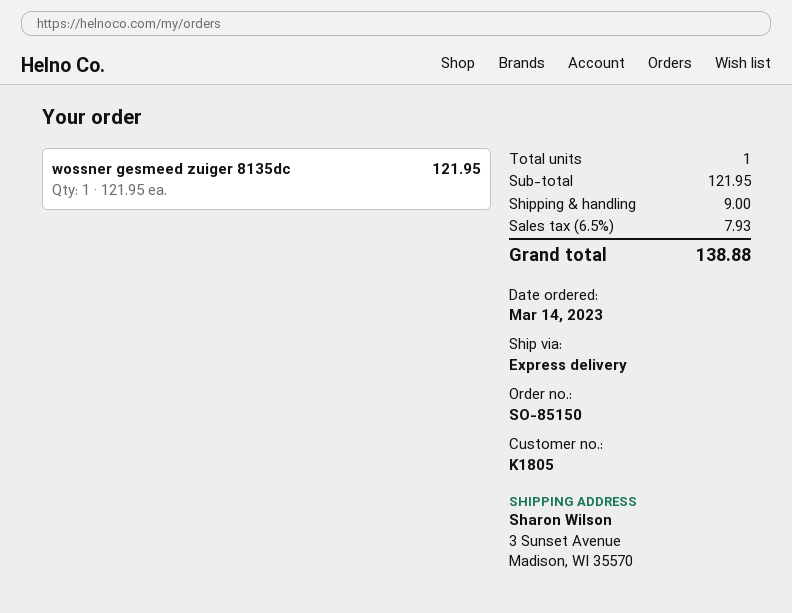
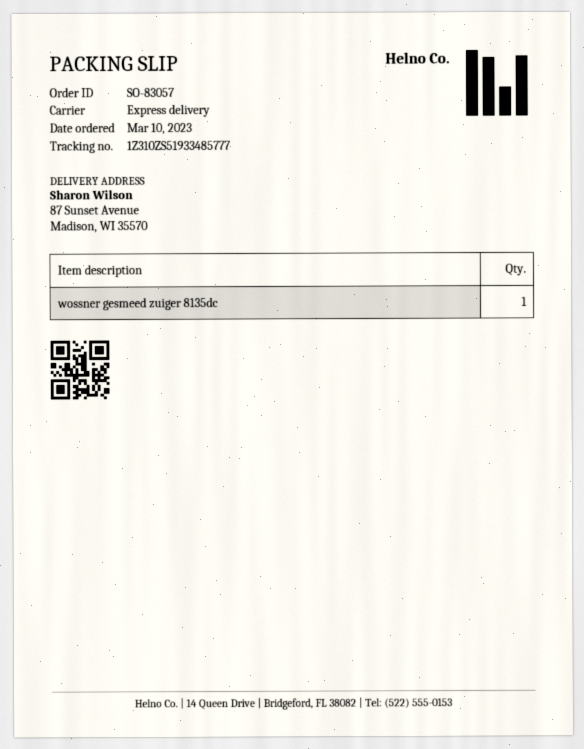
order number: SO-85150 -> SO-83057
order date: 2023-03-14 -> 2023-03-10
ship to: 3 Sunset Avenue, Madison, WI 35570 -> 87 Sunset Avenue, Madison, WI 35570

